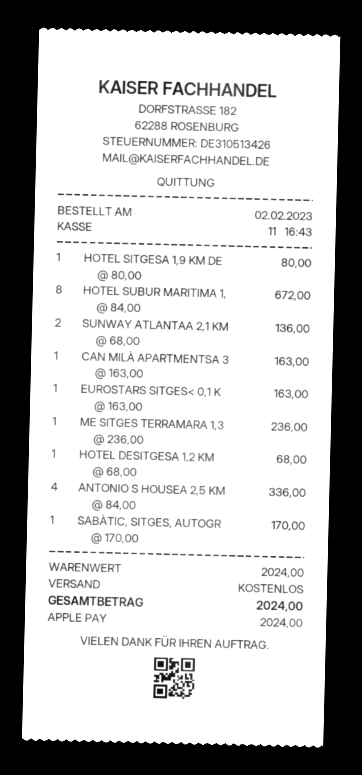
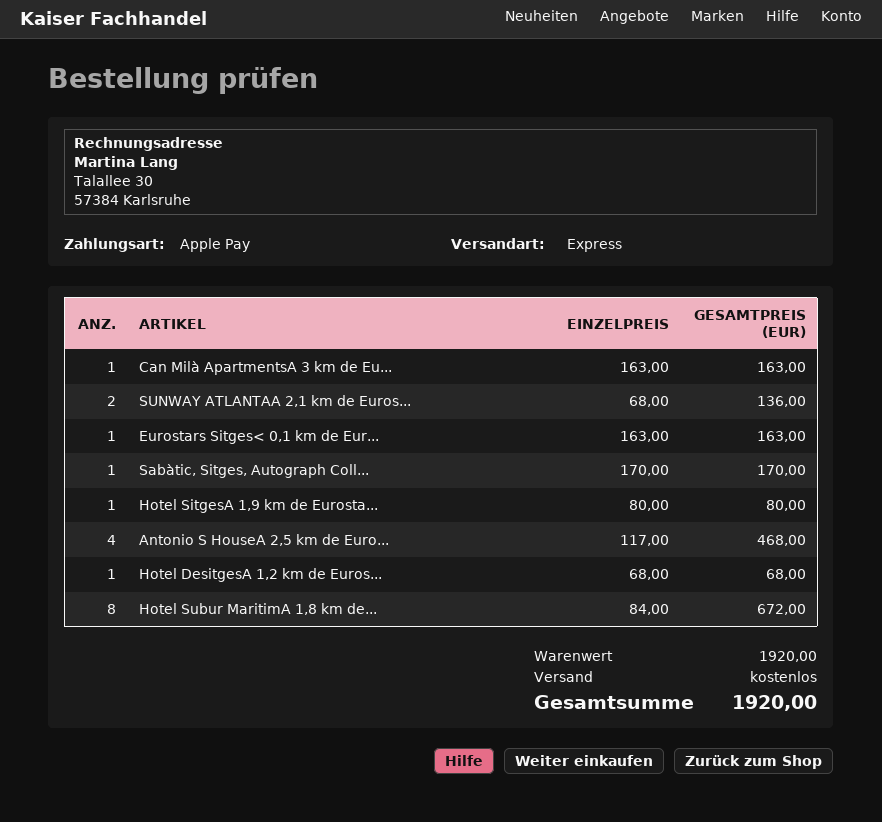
ME SITGES TERRAMARA 1,3: 1 x 236.00 = 236.00 -> none
ANTONIO S HOUSEA 2,5 KM: 4 x 84.00 = 336.00 -> 4 x 117.00 = 468.00
subtotal: 2024.00 -> 1920.00
total: 2024.00 -> 1920.00

